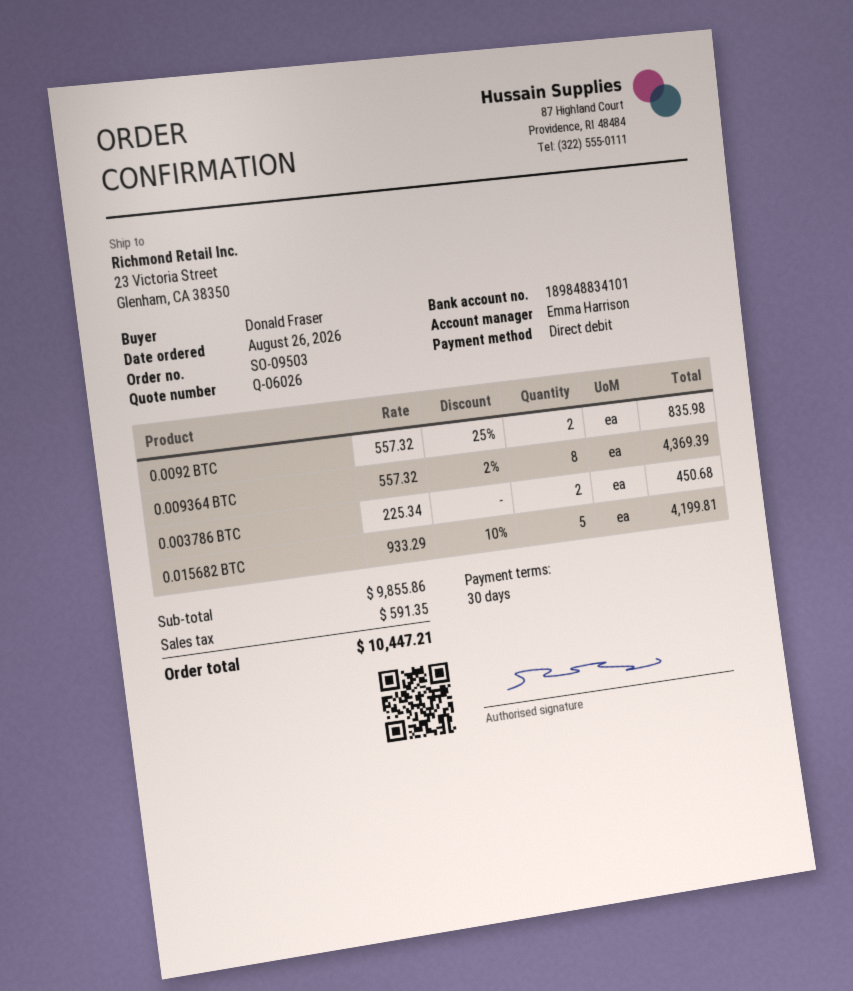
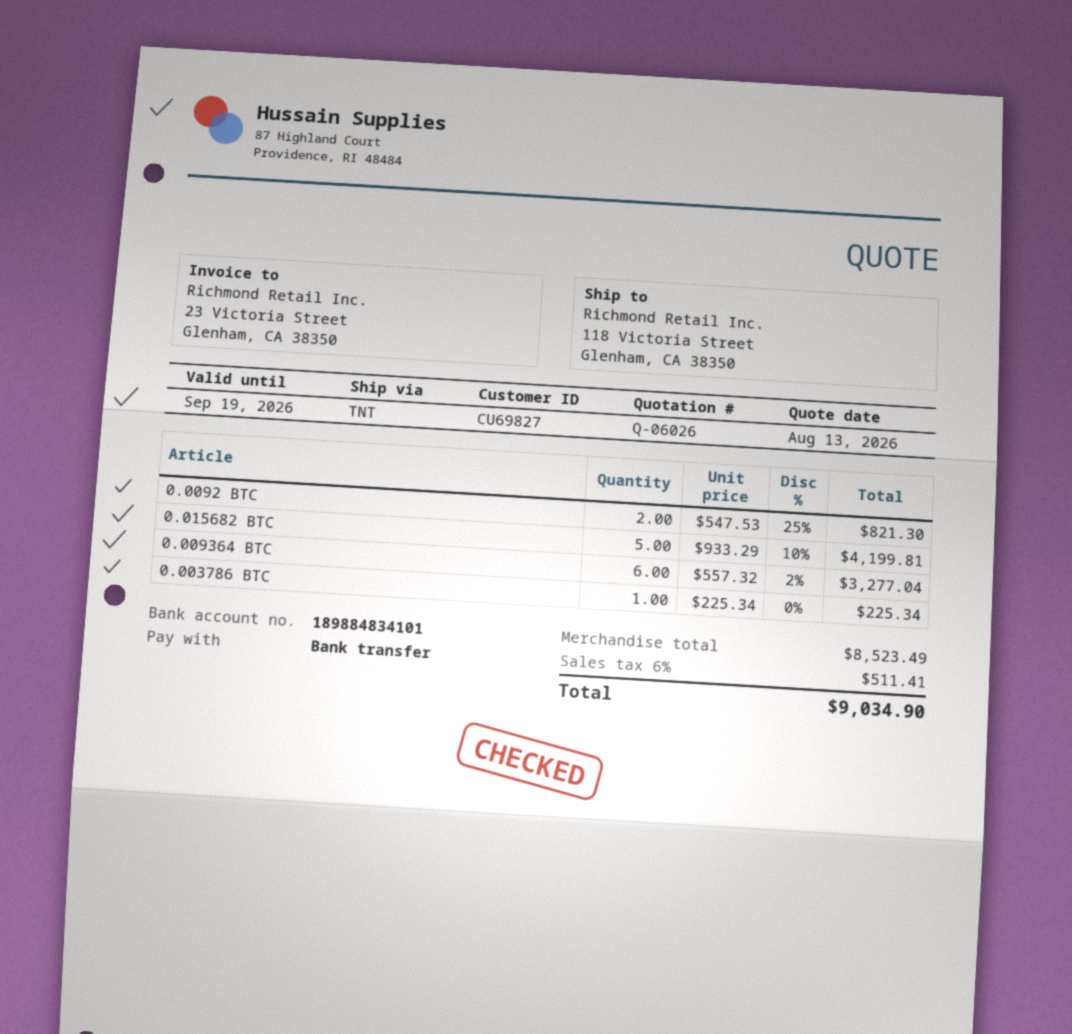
payment method: direct debit -> bank transfer
bank account: 189848834101 -> 189884834101
ship to: 23 Victoria Street, Glenham, CA 38350 -> 118 Victoria Street, Glenham, CA 38350
0.0092 BTC: 2 x 557.32 - 25% = 835.98 -> 2 x 547.53 - 25% = 821.30
0.009364 BTC: 8 x 557.32 - 2% = 4369.39 -> 6 x 557.32 - 2% = 3277.04
0.003786 BTC: 2 x 225.34 = 450.68 -> 1 x 225.34 = 225.34
subtotal: 9855.86 -> 8523.49
tax: 591.35 -> 511.41
total: 10447.21 -> 9034.90

